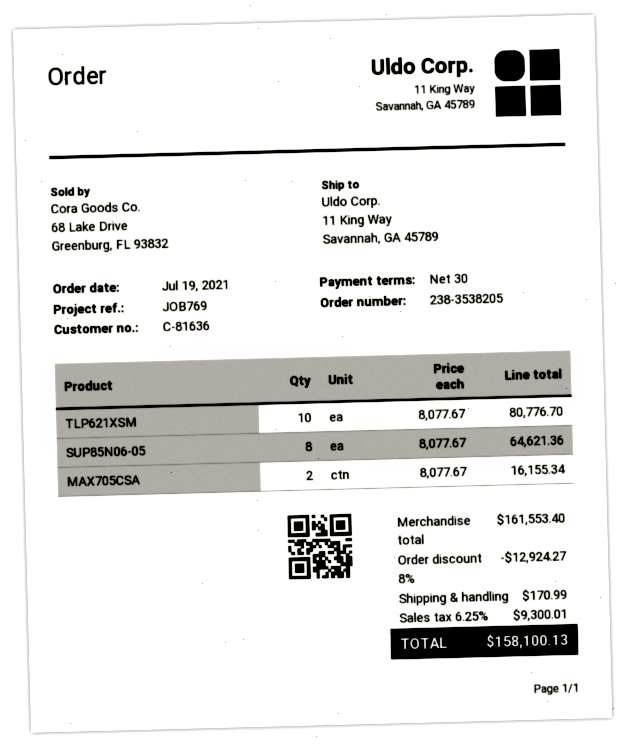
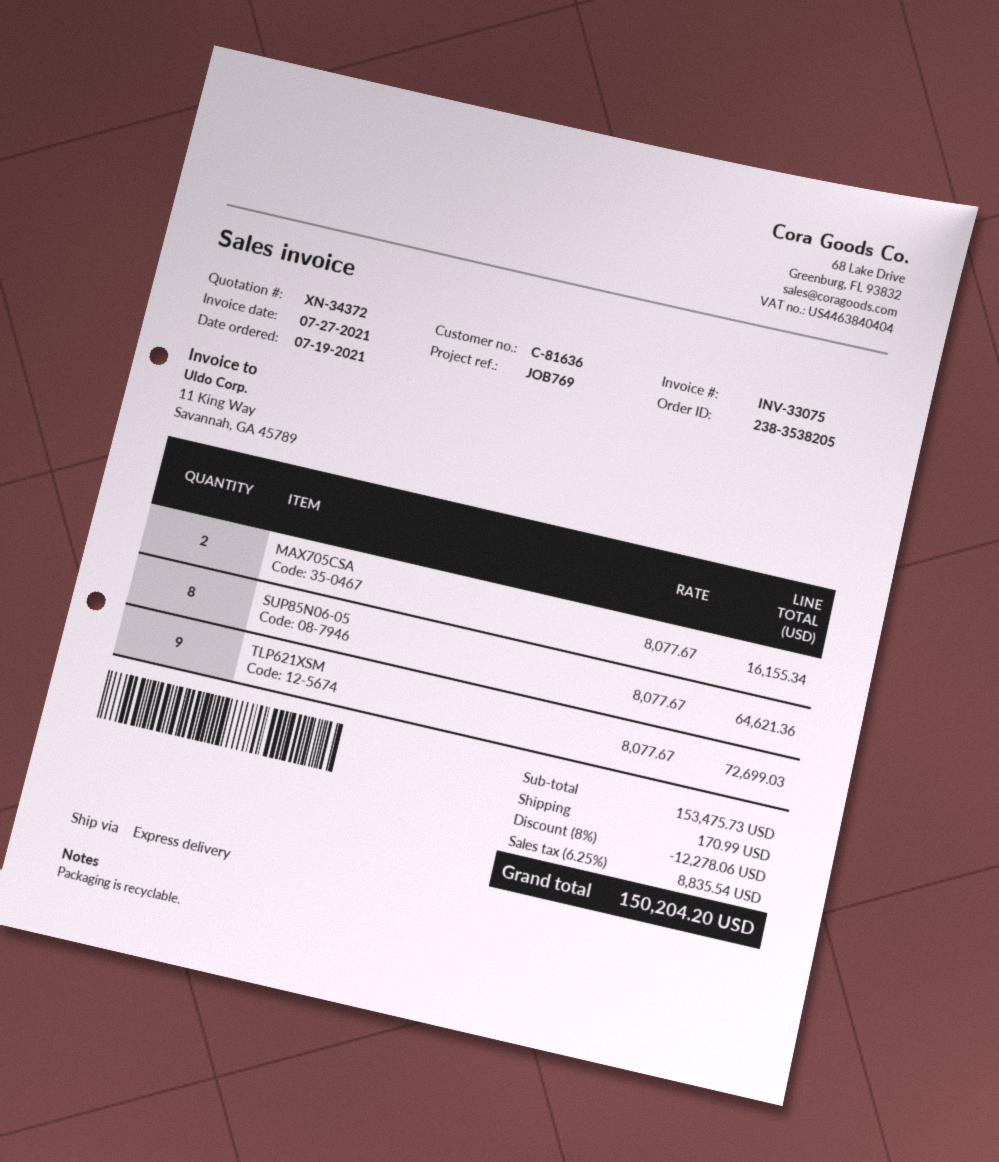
TLP621XSM: 10 x 8077.67 = 80776.70 -> 9 x 8077.67 = 72699.03
subtotal: 161553.40 -> 153475.73
discount: 8% = 12924.27 -> 8% = 12278.06
tax: 6.25% = 9300.01 -> 6.25% = 8835.54
total: 158100.13 -> 150204.20

